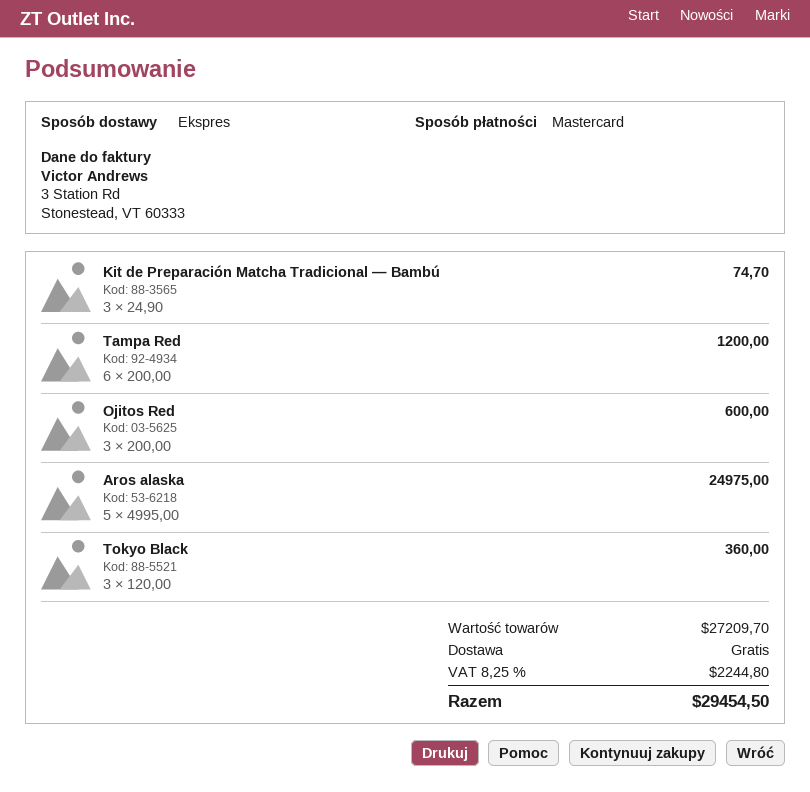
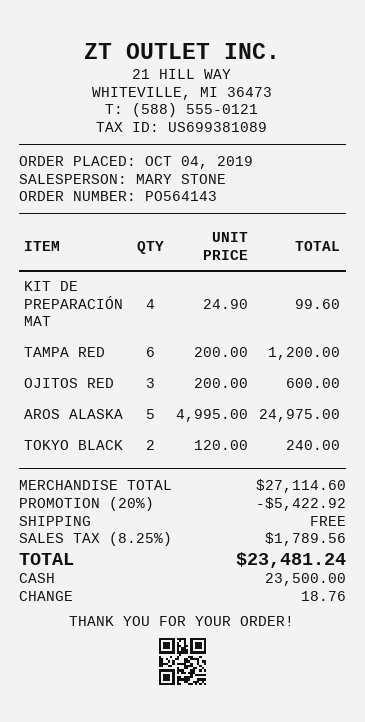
payment method: Mastercard -> cash
Kit de Preparación Matcha Tradicional — Bambú: 3 x 24.90 = 74.70 -> 4 x 24.90 = 99.60
Tokyo Black: 3 x 120.00 = 360.00 -> 2 x 120.00 = 240.00
subtotal: 27209.70 -> 27114.60
discount: none -> 20% = 5422.92
tax: 8.25% = 2244.80 -> 8.25% = 1789.56
total: 29454.50 -> 23481.24

